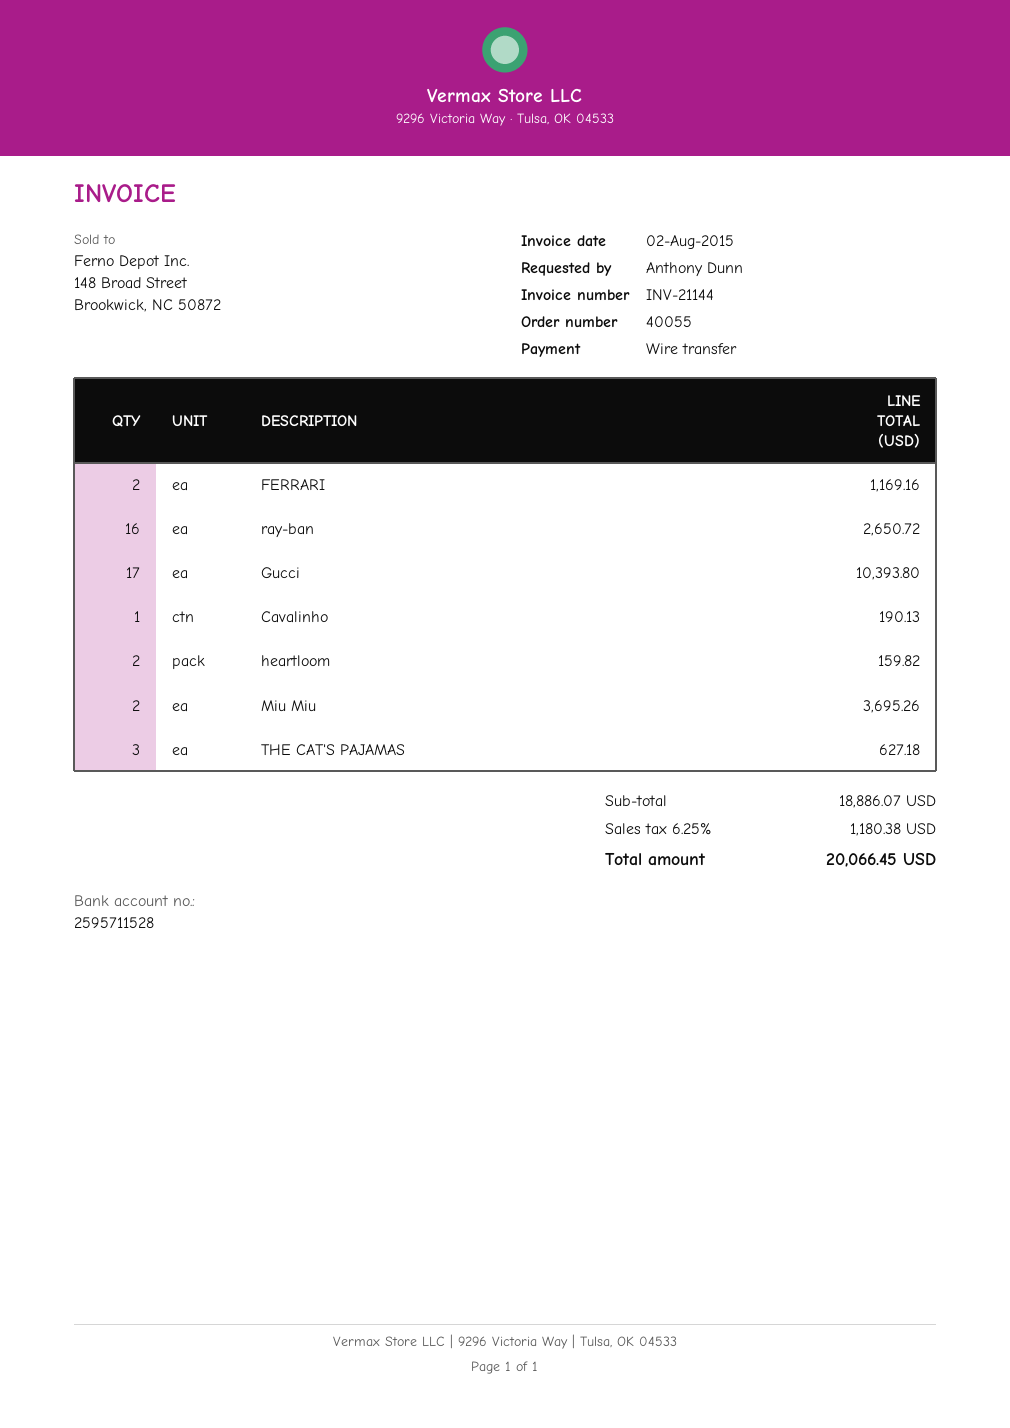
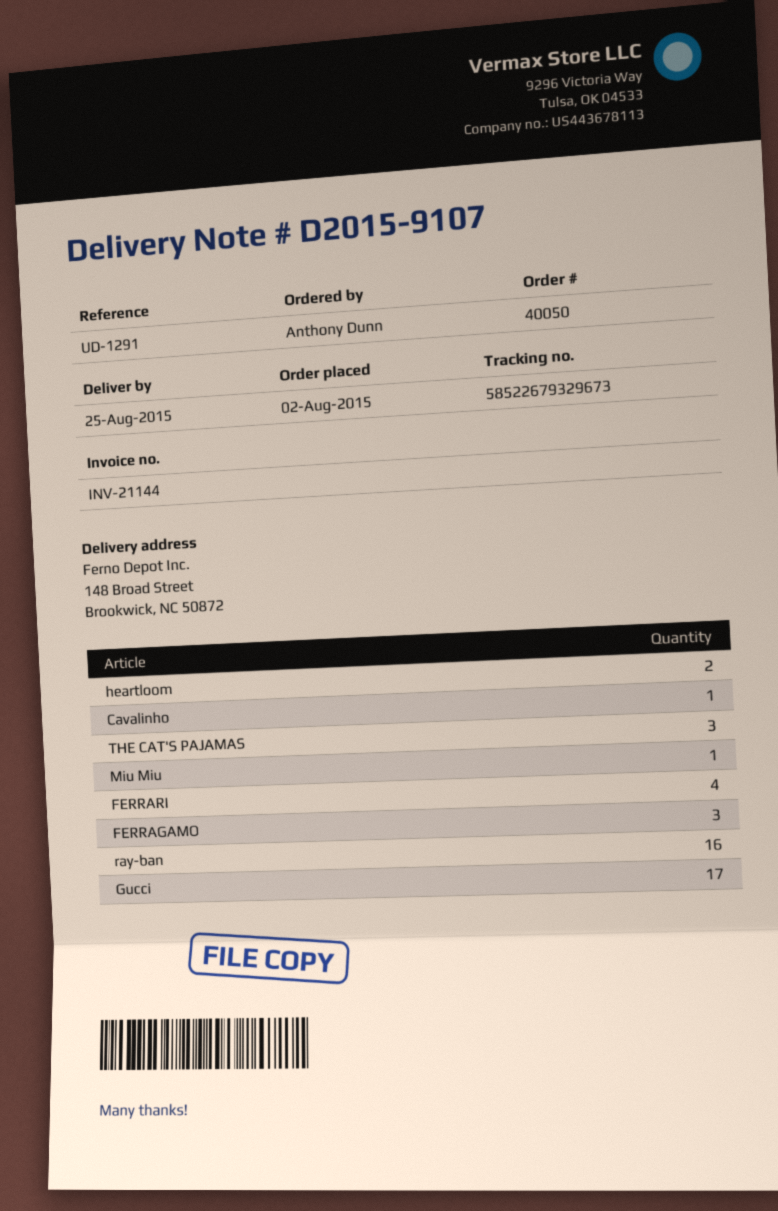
order number: 40055 -> 40050
FERRARI: 2 -> 4
Miu Miu: 2 -> 1
FERRAGAMO: none -> 3

